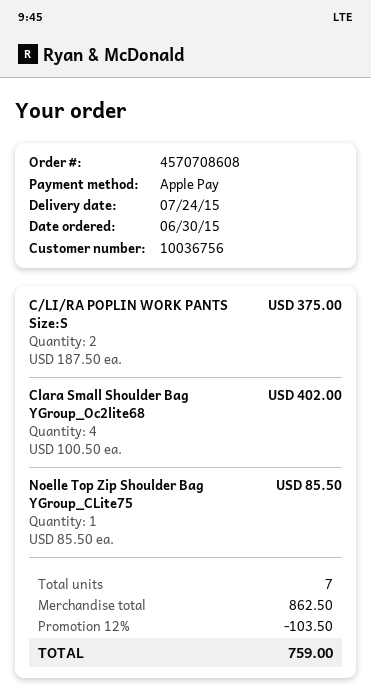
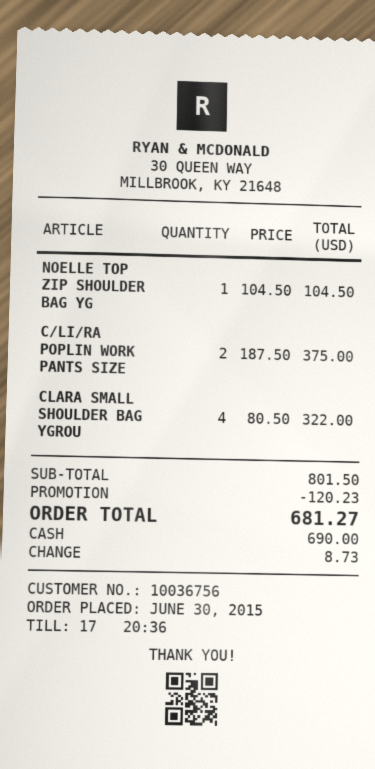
payment method: Apple Pay -> cash
Clara Small Shoulder Bag YGroup_Oc2lite68: 4 x 100.50 = 402.00 -> 4 x 80.50 = 322.00
Noelle Top Zip Shoulder Bag YGroup_CLite75: 1 x 85.50 = 85.50 -> 1 x 104.50 = 104.50
subtotal: 862.50 -> 801.50
discount: 103.50 -> 120.23
total: 759.00 -> 681.27

